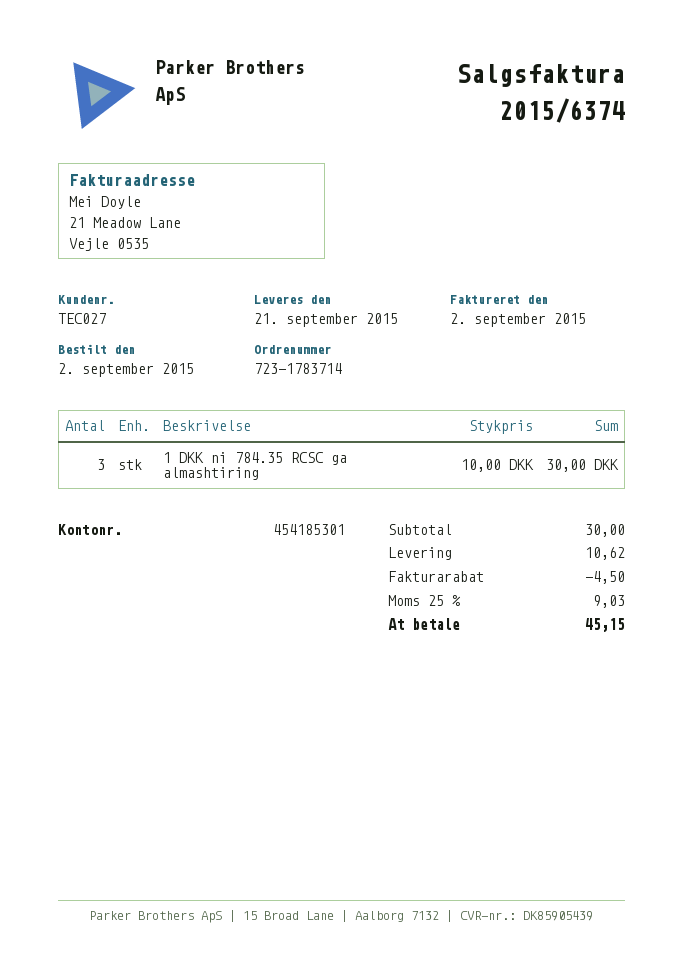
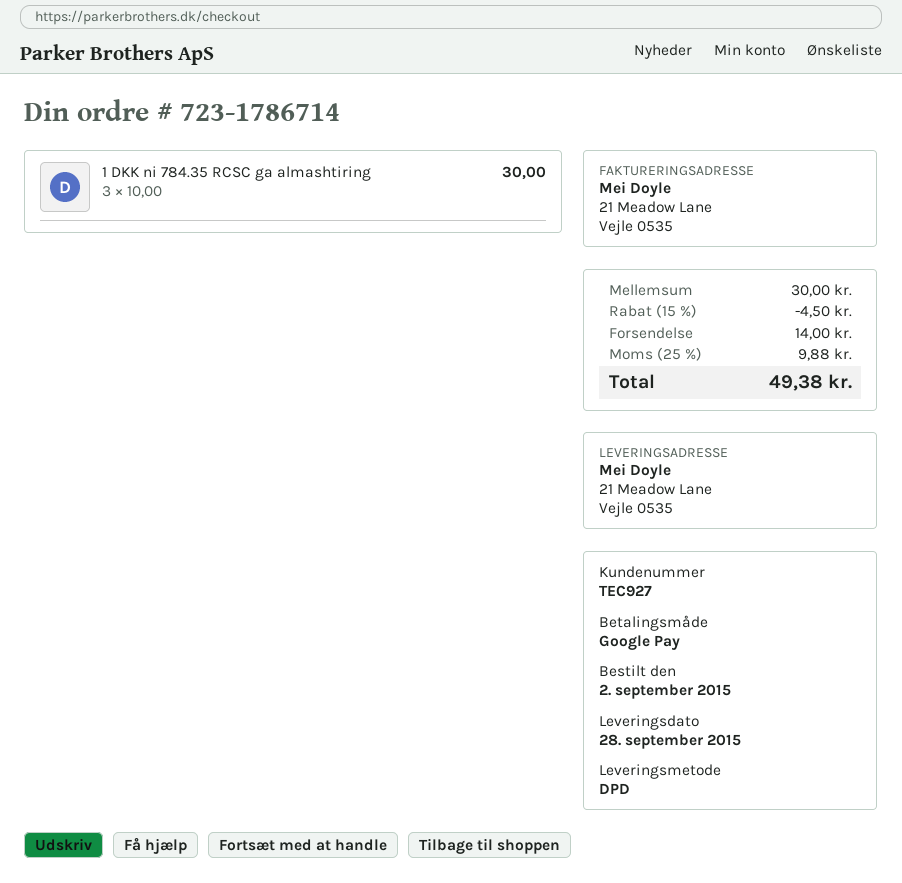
order number: 723-1783714 -> 723-1786714
delivery date: 2015-09-21 -> 2015-09-28
customer number: TEC027 -> TEC927
shipping: 10.62 -> 14.00
tax: 25% = 9.03 -> 25% = 9.88
total: 45.15 -> 49.38

